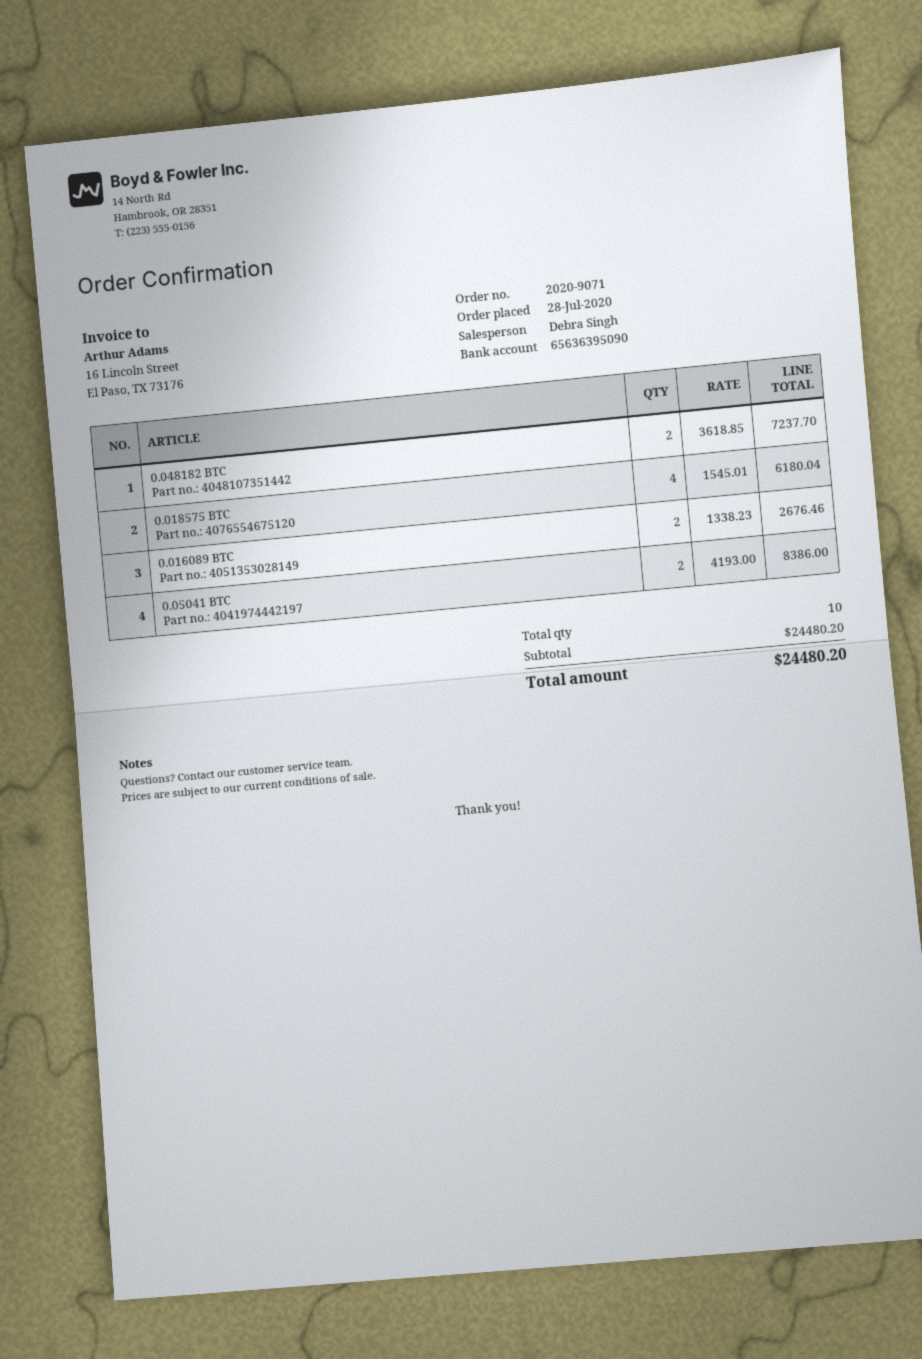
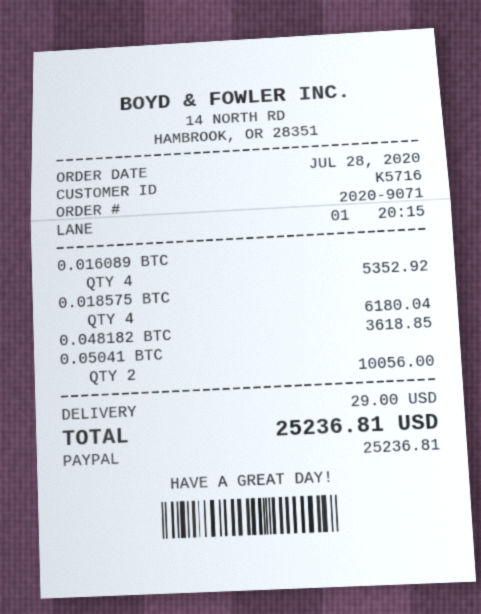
0.048182 BTC: 2 for 7237.70 -> 1 for 3618.85
0.016089 BTC: 2 for 2676.46 -> 4 for 5352.92
0.05041 BTC: 2 for 8386.00 -> 2 for 10056.00
shipping: none -> 29.00
total: 24480.20 -> 25236.81

